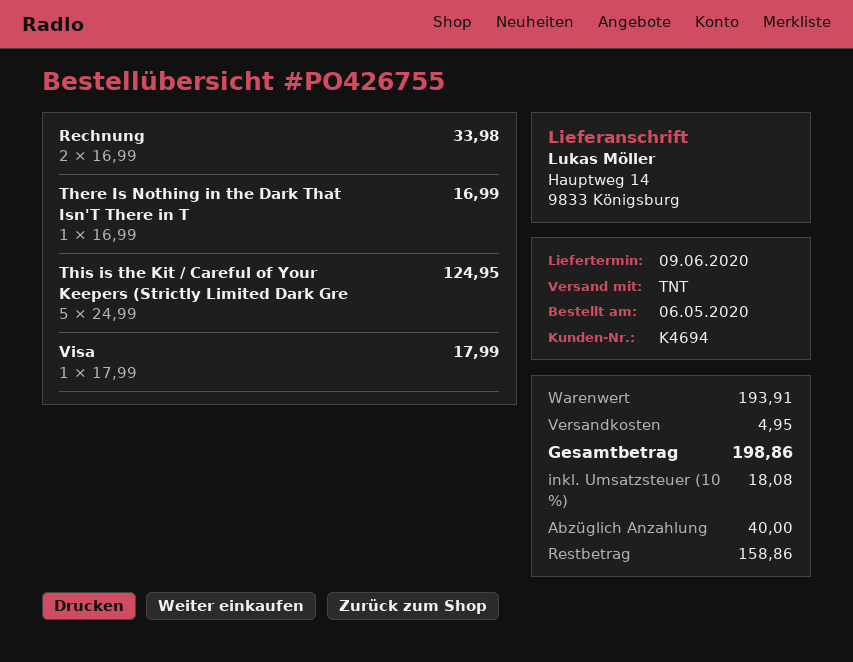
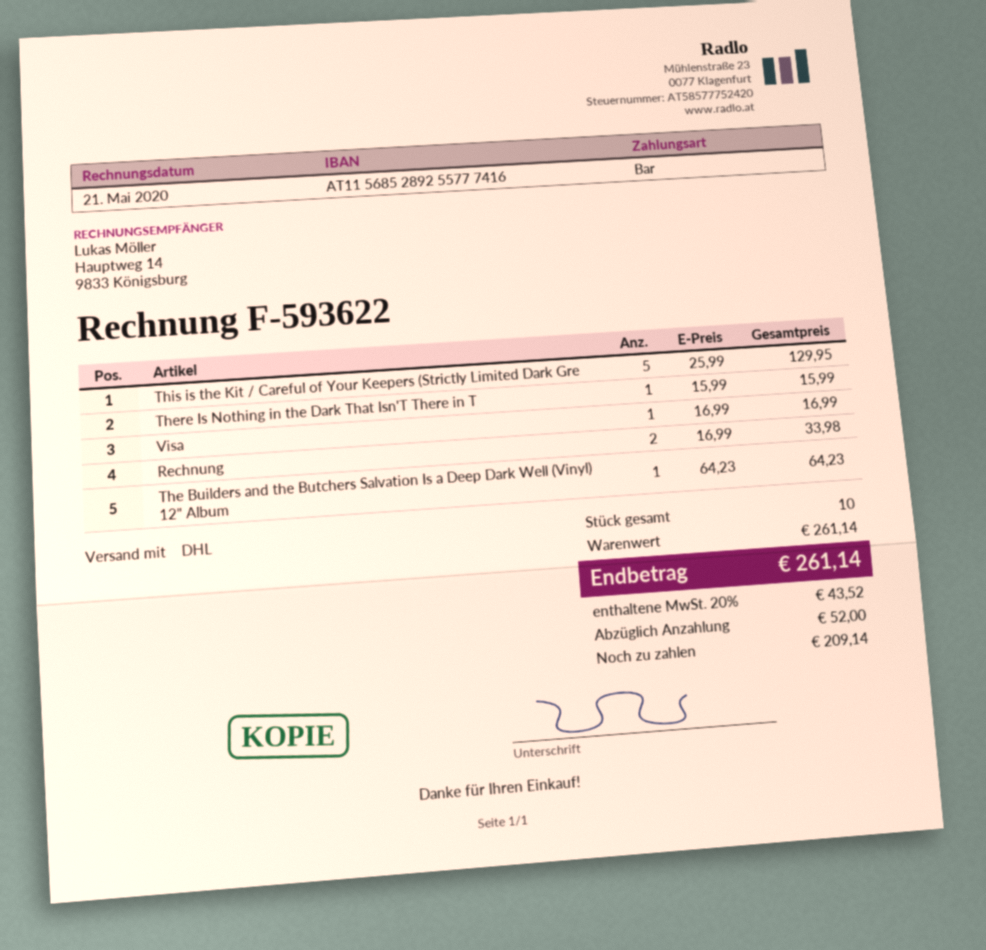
shipping method: TNT -> DHL
There Is Nothing in the Dark That Isn'T There in T: 1 x 16.99 = 16.99 -> 1 x 15.99 = 15.99
This is the Kit / Careful of Your Keepers (Strictly Limited Dark Gre: 5 x 24.99 = 124.95 -> 5 x 25.99 = 129.95
Visa: 1 x 17.99 = 17.99 -> 1 x 16.99 = 16.99
The Builders and the Butchers Salvation Is a Deep Dark Well (Vinyl) 12" Album: none -> 1 x 64.23 = 64.23
subtotal: 193.91 -> 261.14
shipping: 4.95 -> none
tax: 10% = 18.08 -> 20% = 43.52
total: 198.86 -> 261.14
deposit: 40.00 -> 52.00
balance: 158.86 -> 209.14

